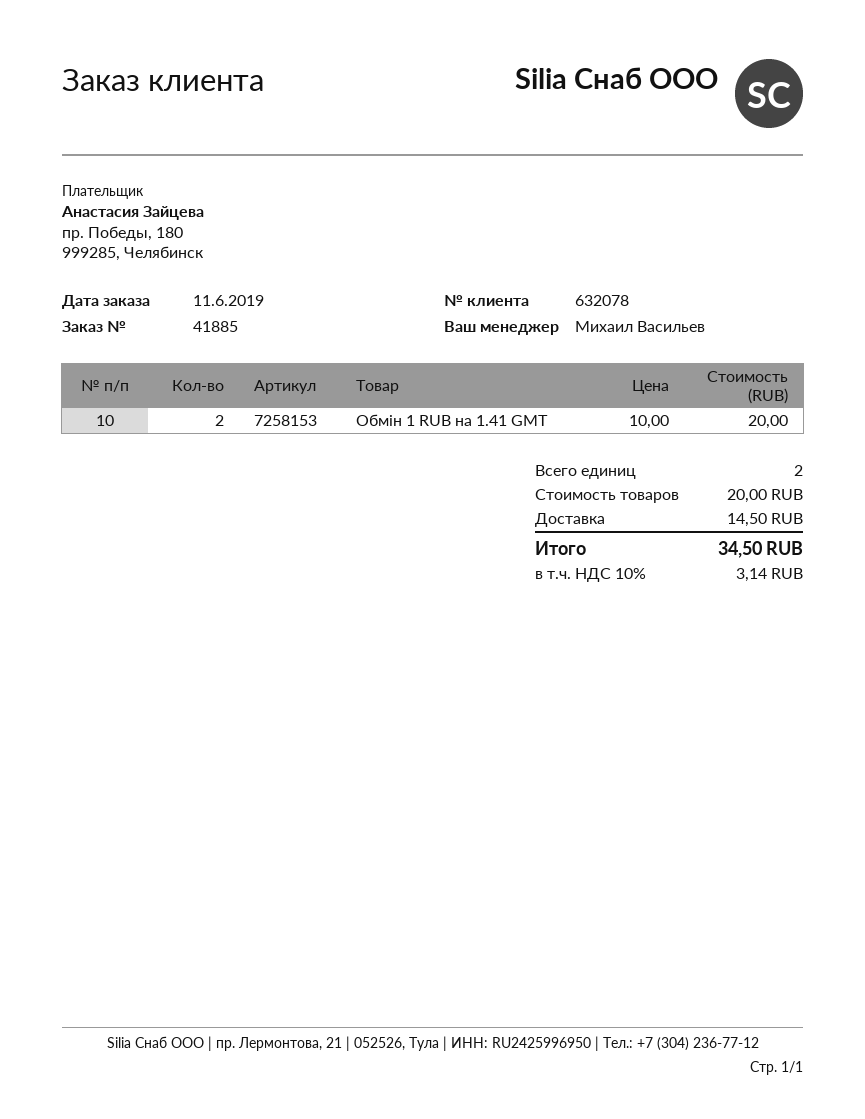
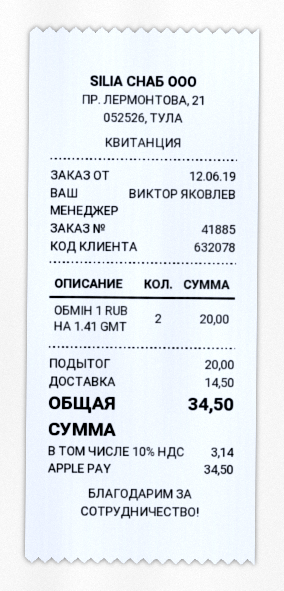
order date: 2019-06-11 -> 2019-06-12
sales rep: Михаил Васильев -> ВИКТОР ЯКОВЛЕВ

